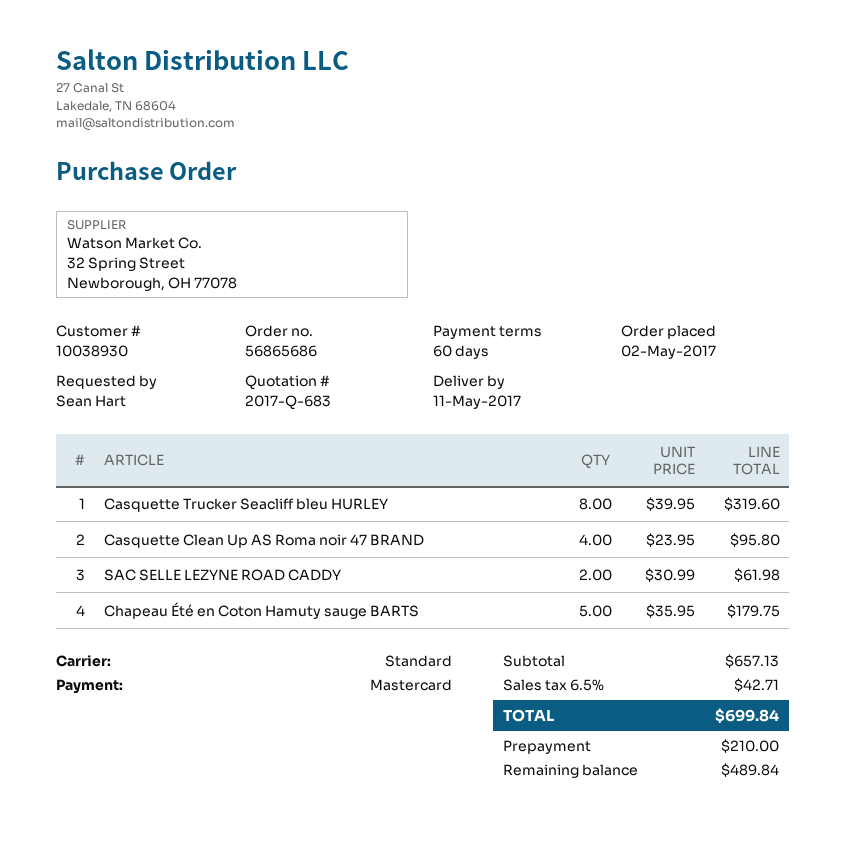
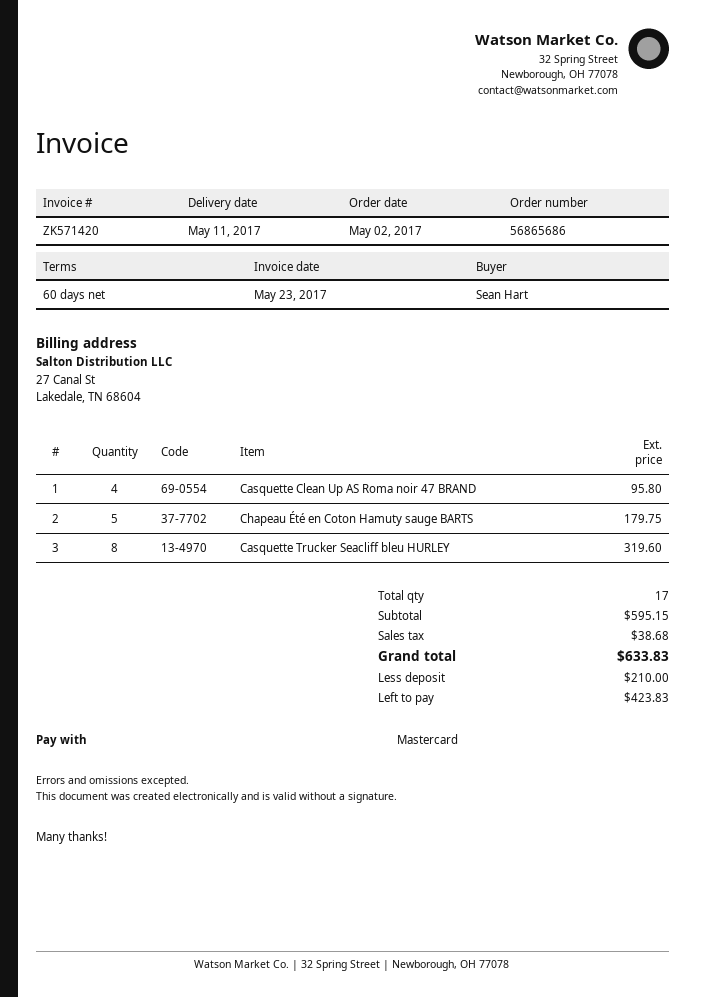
SAC SELLE LEZYNE ROAD CADDY: 2 for 61.98 -> none
subtotal: 657.13 -> 595.15
tax: 42.71 -> 38.68
total: 699.84 -> 633.83
balance: 489.84 -> 423.83

